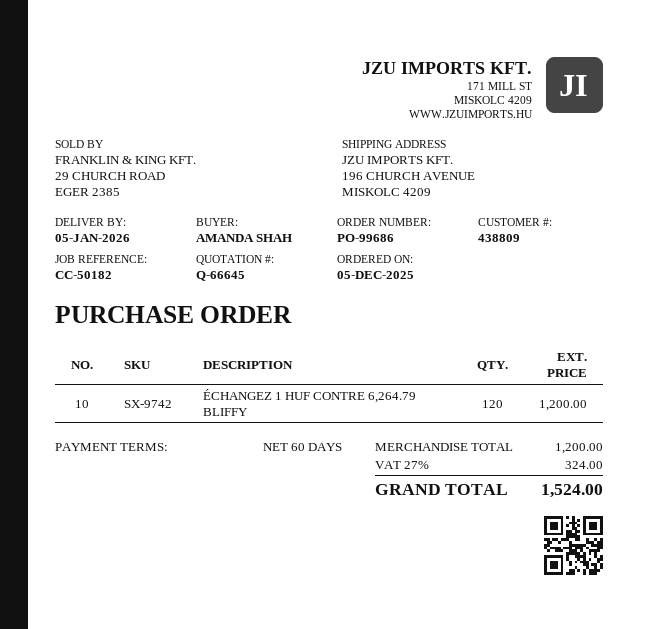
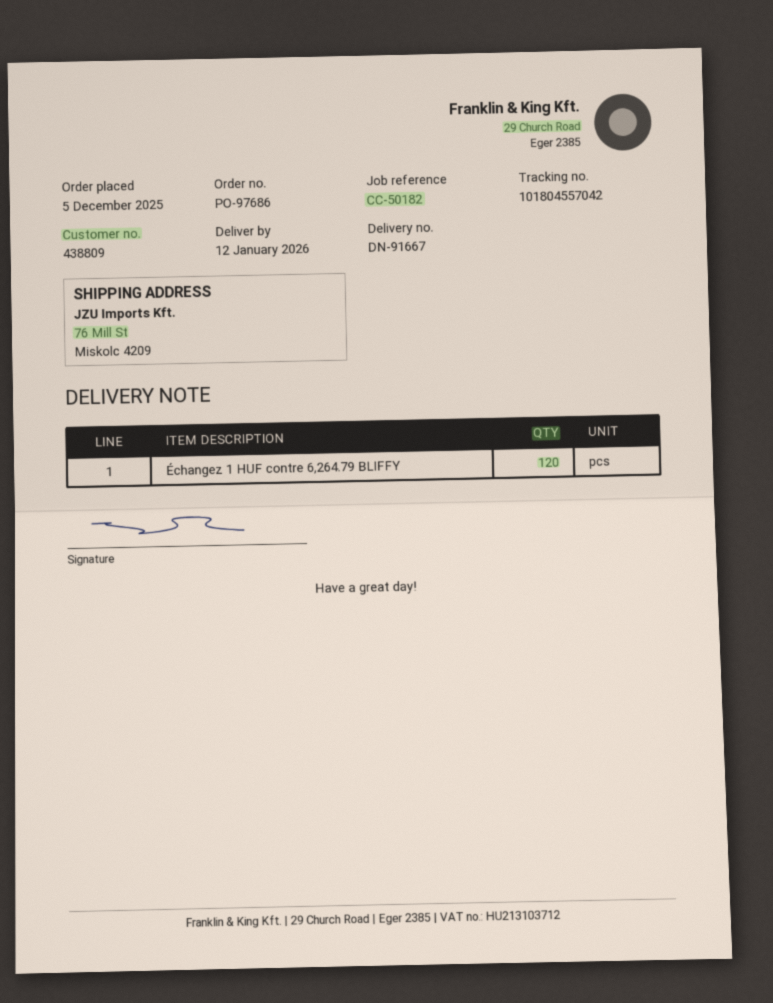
order number: PO-99686 -> PO-97686
delivery date: 2026-01-05 -> 2026-01-12
ship to: 196 CHURCH AVENUE, MISKOLC 4209 -> 76 Mill St, Miskolc 4209

